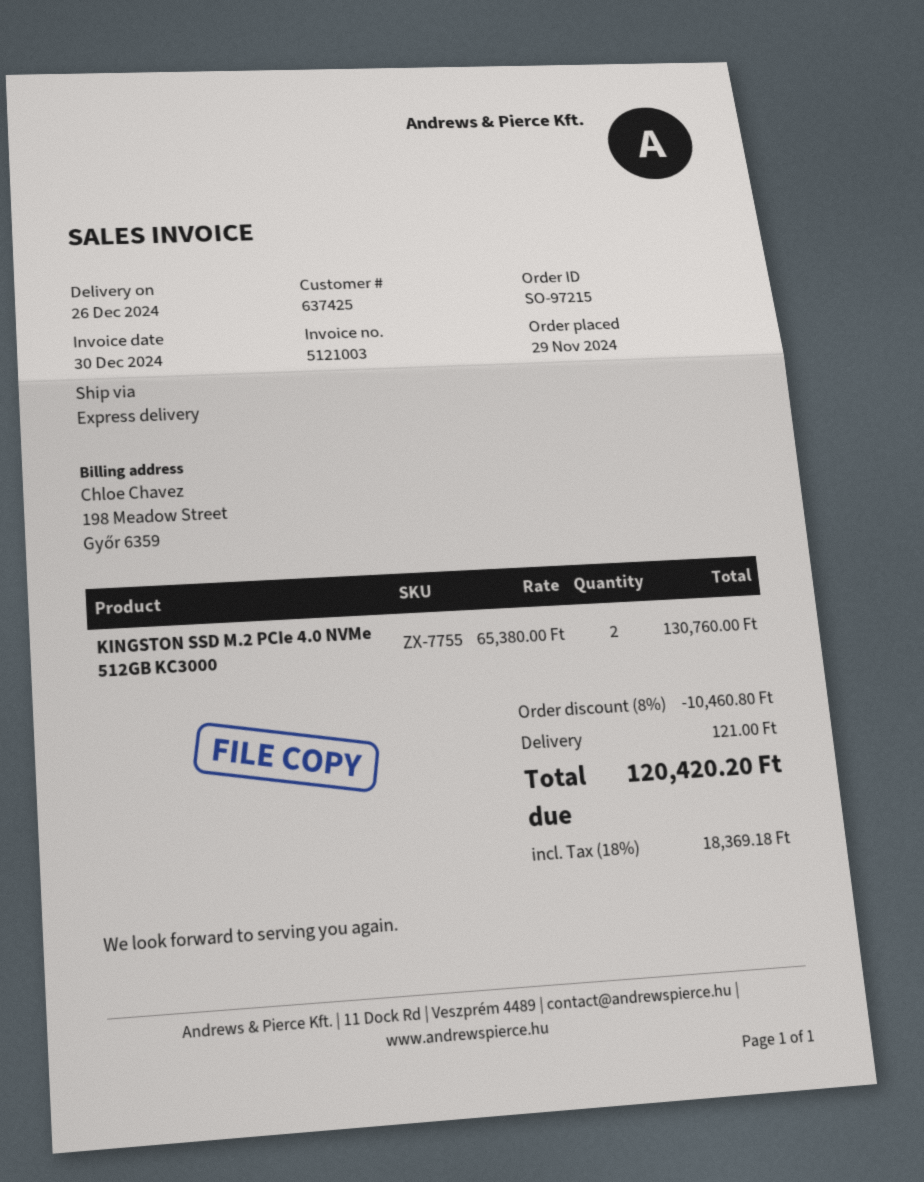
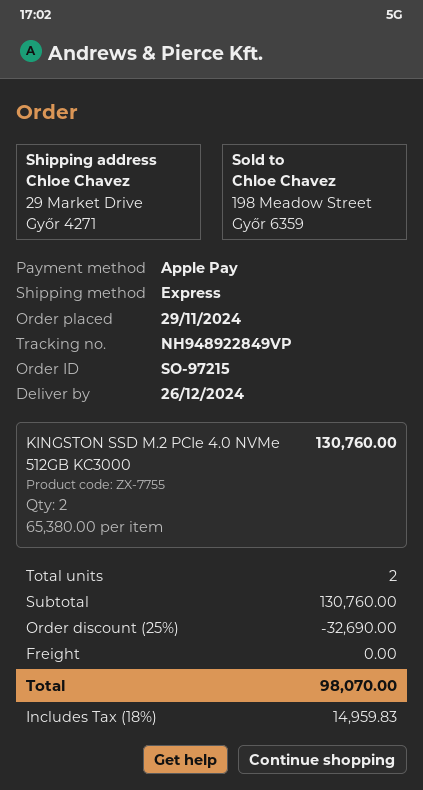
discount: 8% = 10460.80 -> 25% = 32690.00
shipping: 121.00 -> 0.00
tax: 18% = 18369.18 -> 18% = 14959.83
total: 120420.20 -> 98070.00

